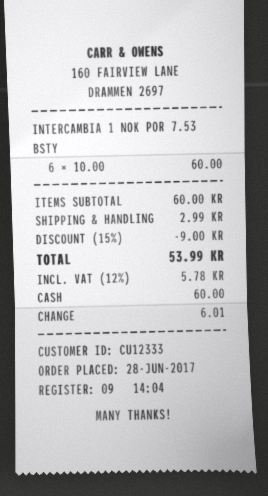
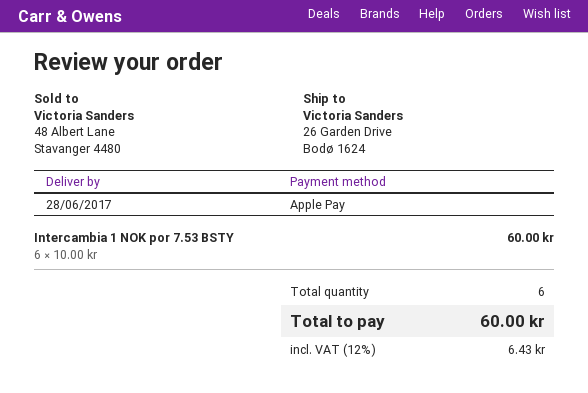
payment method: cash -> Apple Pay
discount: 15% = 9.00 -> none
shipping: 2.99 -> none
tax: 12% = 5.78 -> 12% = 6.43
total: 53.99 -> 60.00

